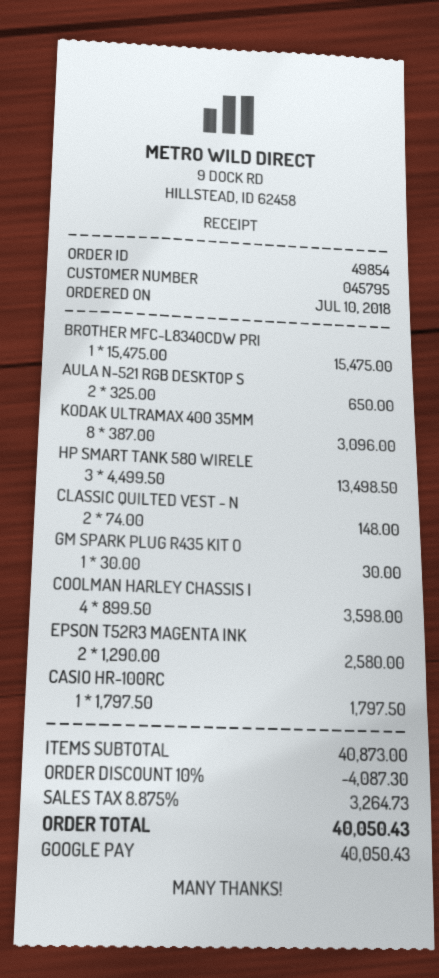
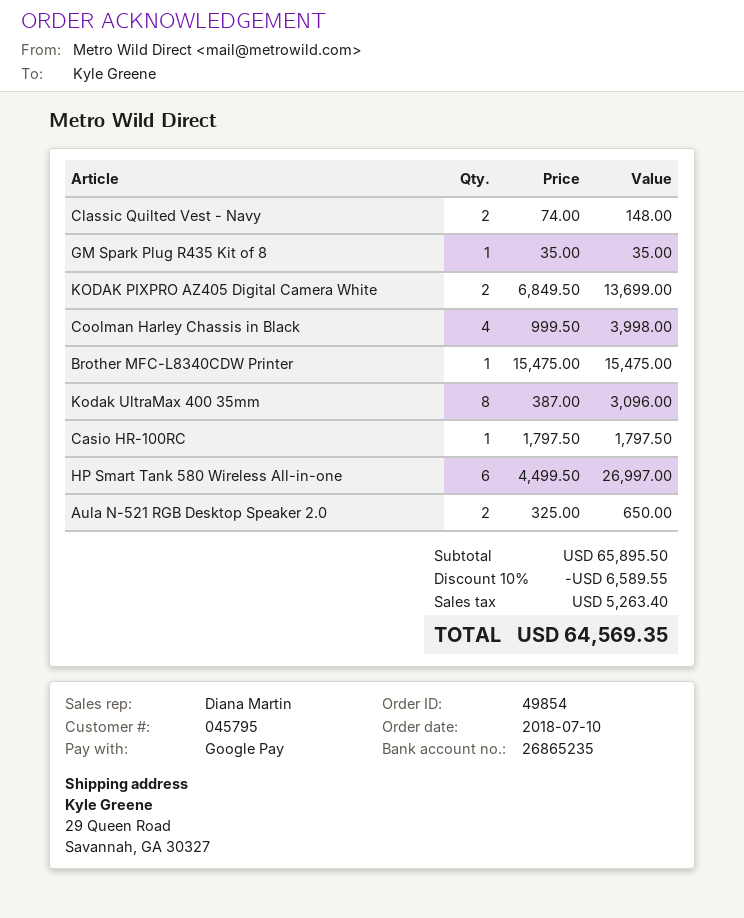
HP SMART TANK 580 WIRELE: 3 x 4499.50 = 13498.50 -> 6 x 4499.50 = 26997.00
GM SPARK PLUG R435 KIT O: 1 x 30.00 = 30.00 -> 1 x 35.00 = 35.00
COOLMAN HARLEY CHASSIS I: 4 x 899.50 = 3598.00 -> 4 x 999.50 = 3998.00
EPSON T52R3 MAGENTA INK: 2 x 1290.00 = 2580.00 -> none
KODAK PIXPRO AZ405 Digital Camera White: none -> 2 x 6849.50 = 13699.00
subtotal: 40873.00 -> 65895.50
discount: 10% = 4087.30 -> 10% = 6589.55
tax: 3264.73 -> 5263.40
total: 40050.43 -> 64569.35

